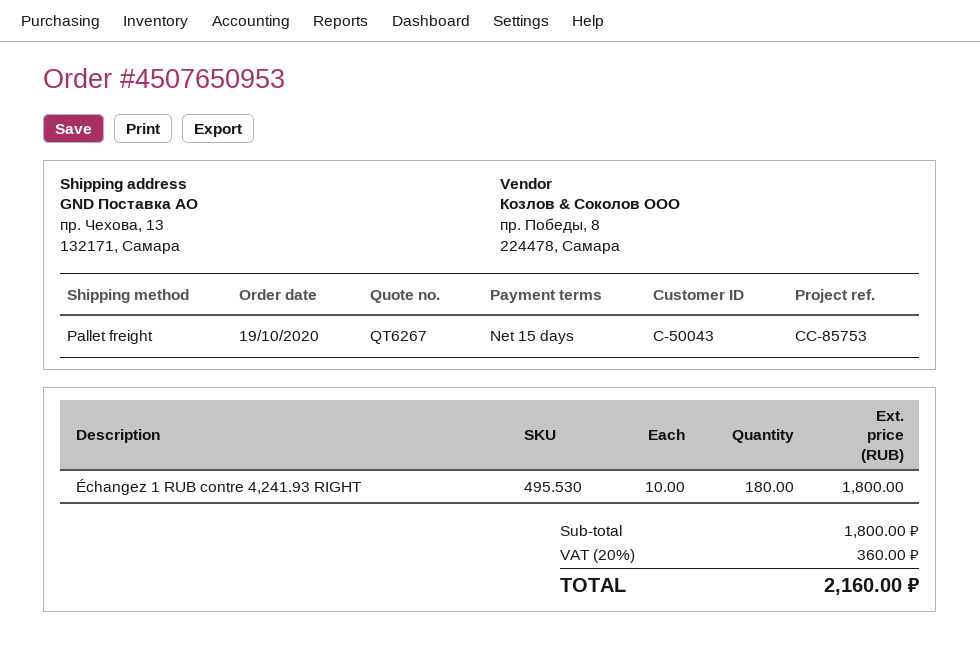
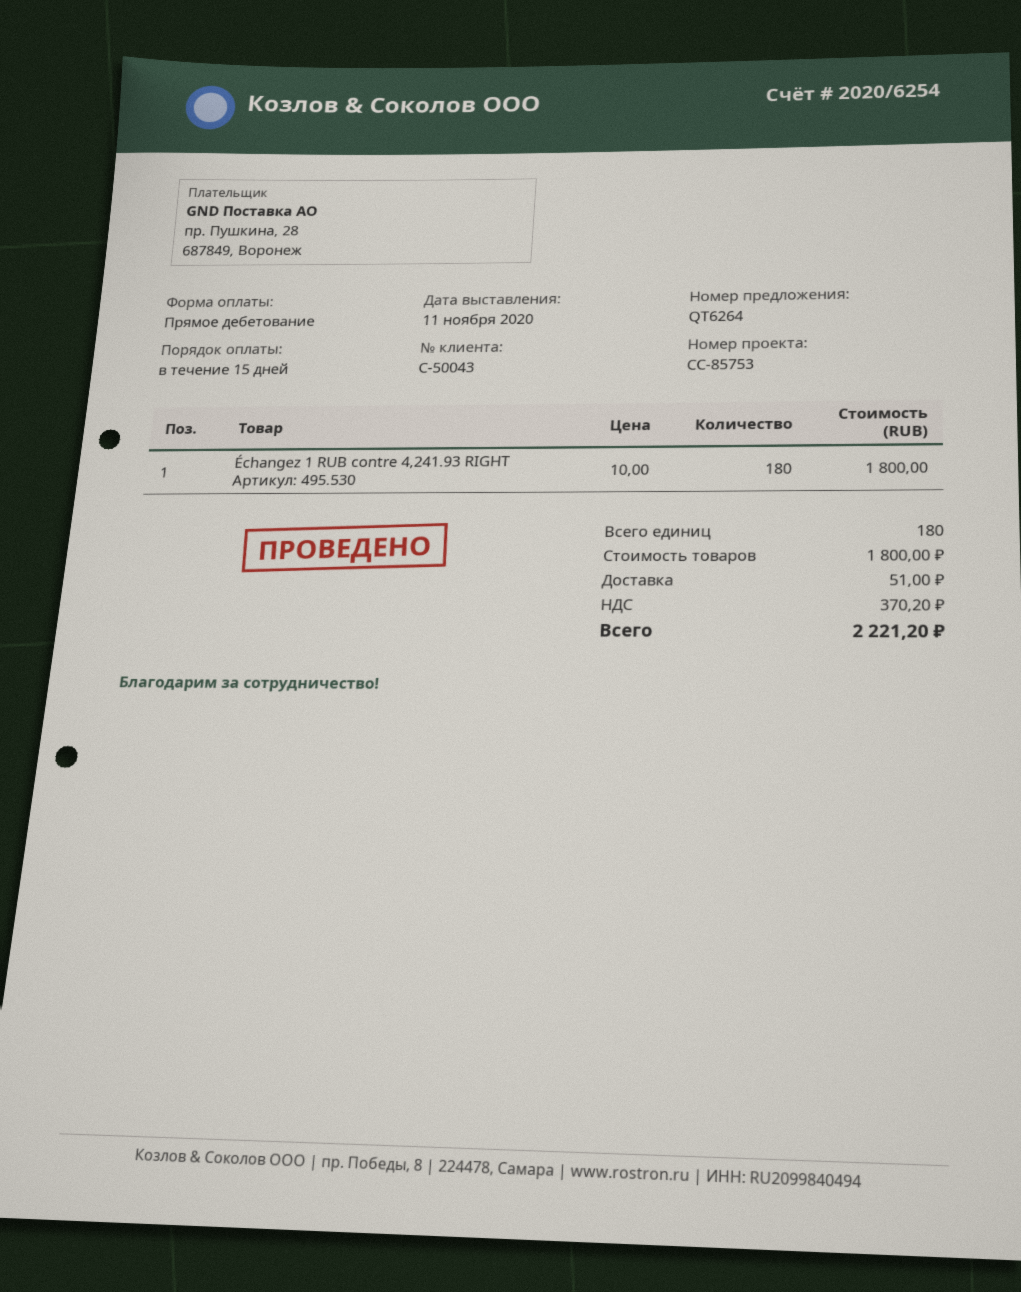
quote number: QT6267 -> QT6264
shipping: none -> 51.00
tax: 360.00 -> 370.20
total: 2160.00 -> 2221.20

